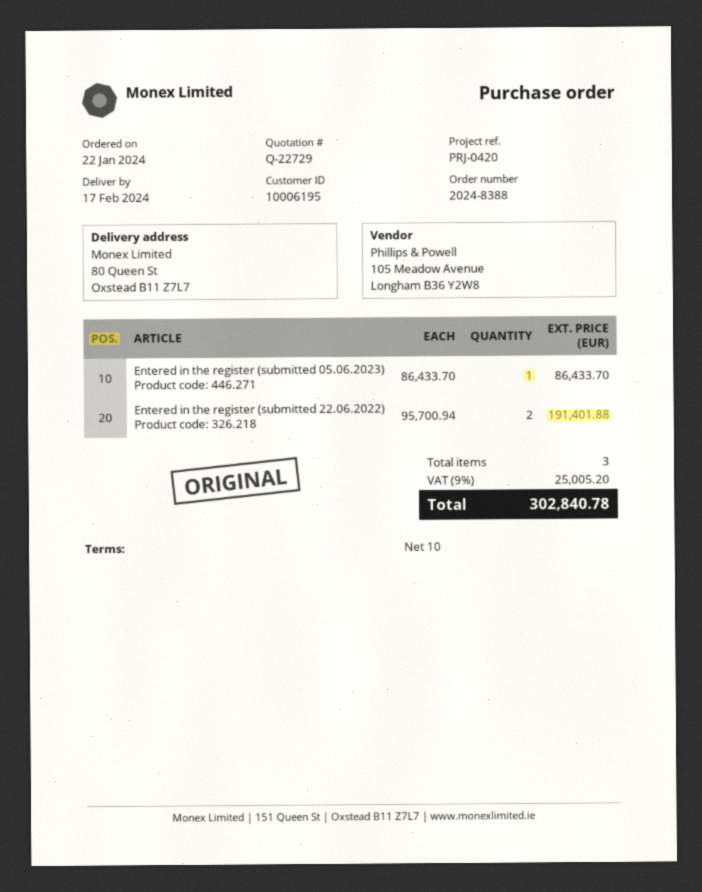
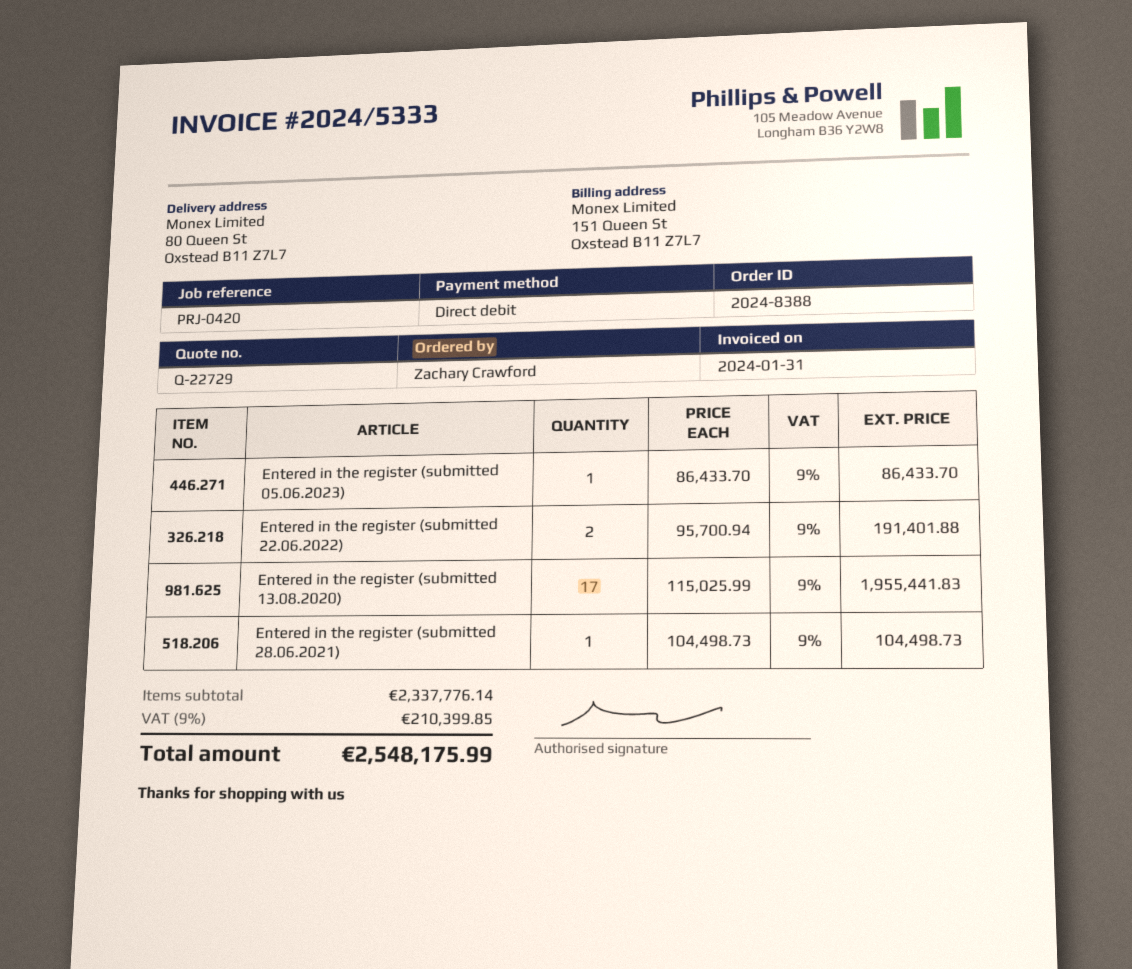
Entered in the register (submitted 13.08.2020): none -> 17 x 115025.99 = 1955441.83
Entered in the register (submitted 28.06.2021): none -> 1 x 104498.73 = 104498.73
tax: 9% = 25005.20 -> 9% = 210399.85
total: 302840.78 -> 2548175.99

